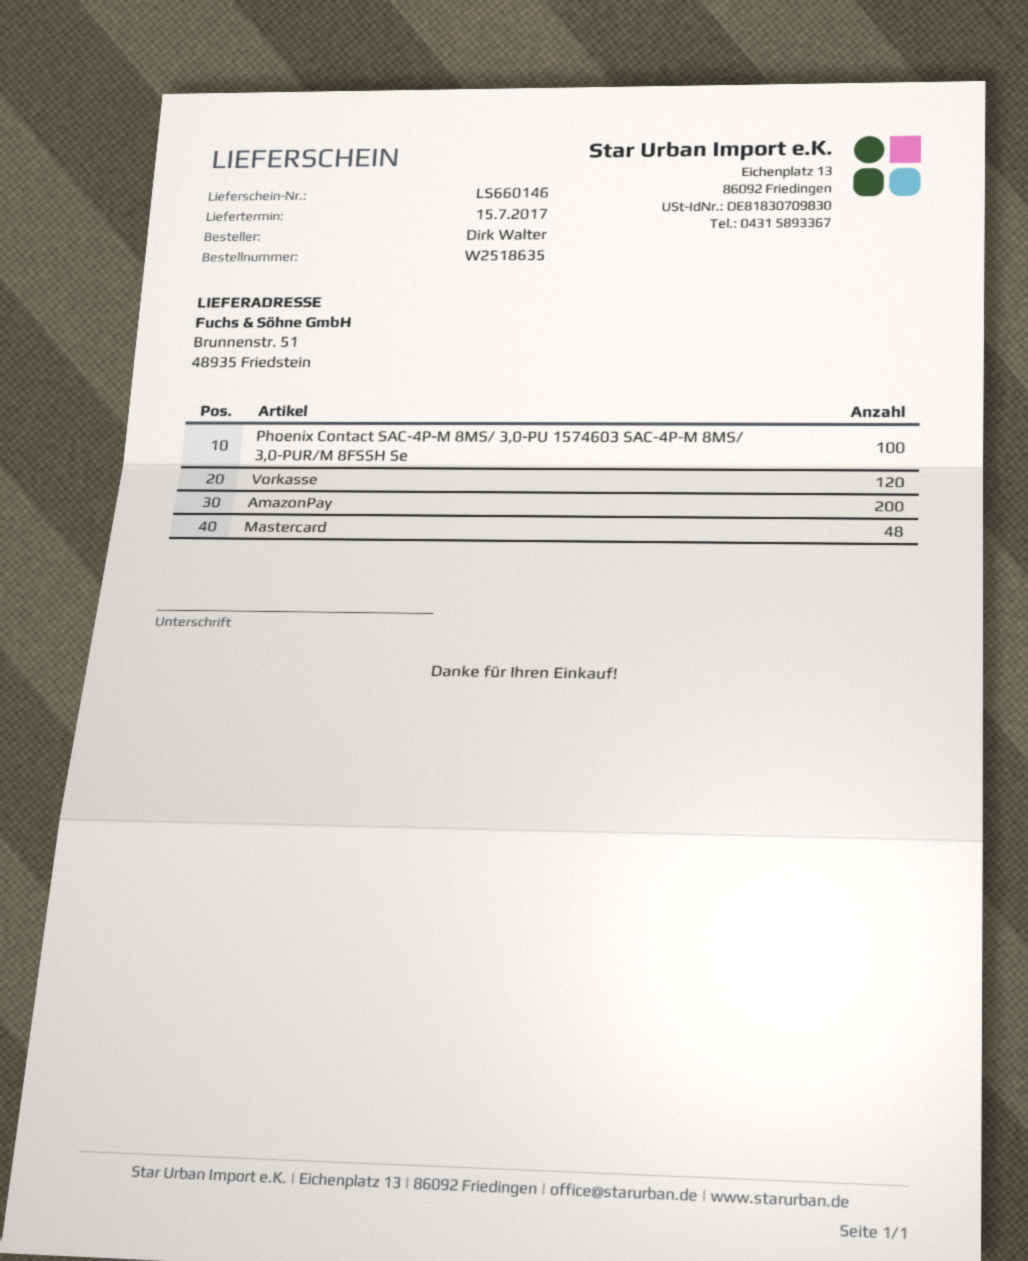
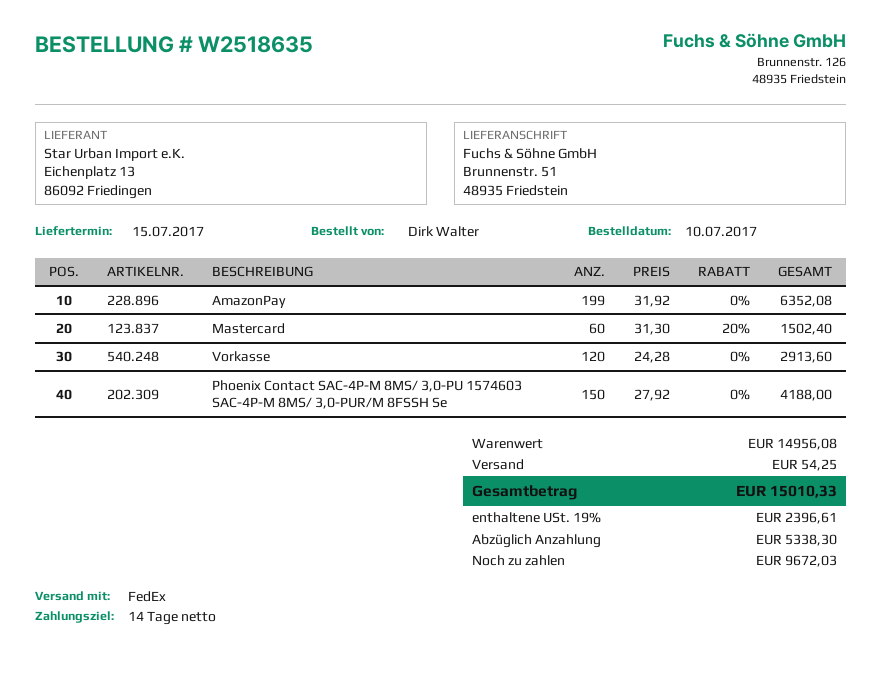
Phoenix Contact SAC-4P-M 8MS/ 3,0-PU 1574603 SAC-4P-M 8MS/ 3,0-PUR/M 8FSSH Se: 100 -> 150
AmazonPay: 200 -> 199
Mastercard: 48 -> 60

